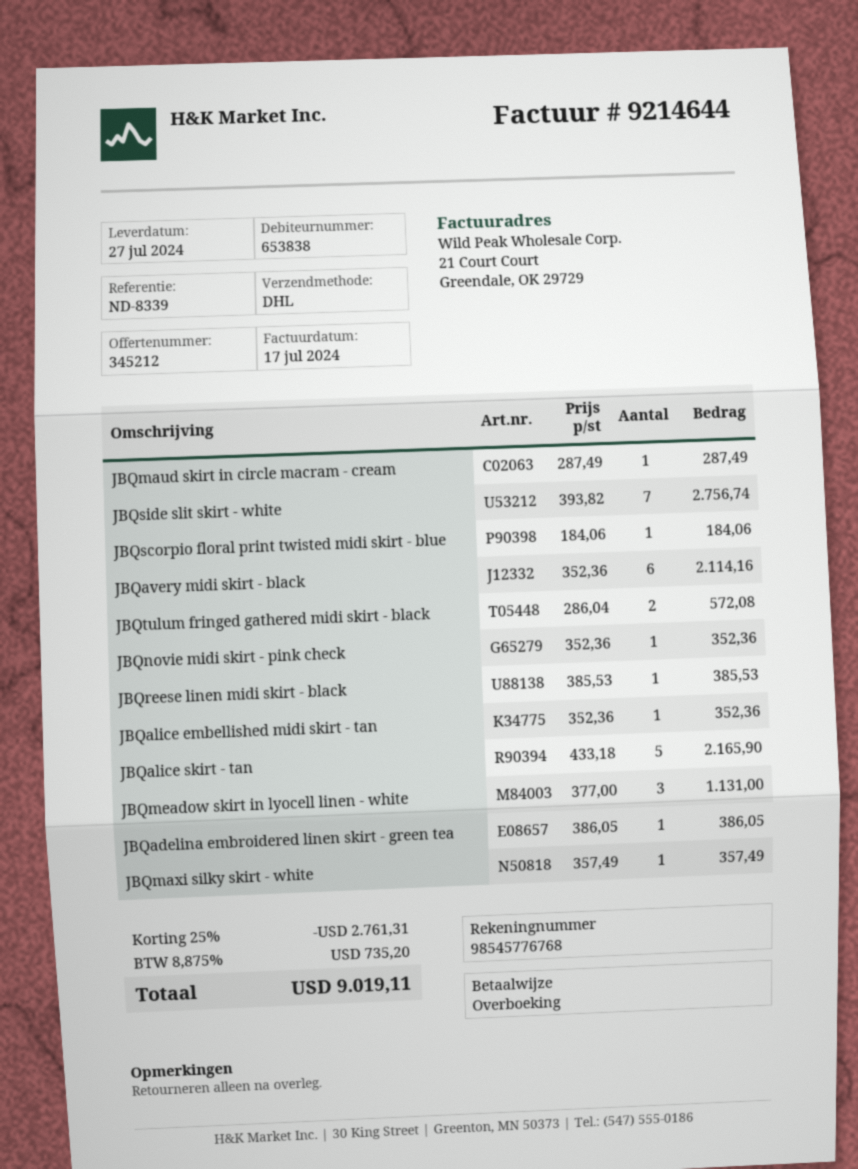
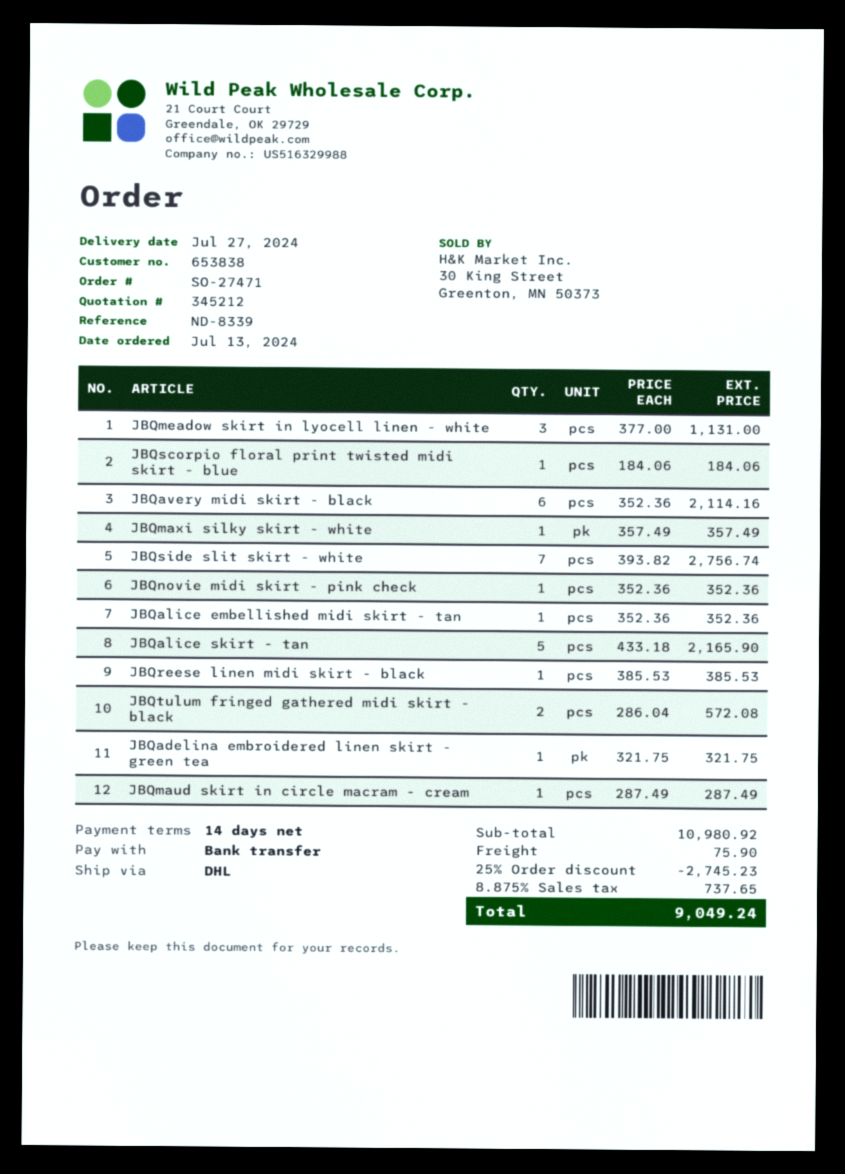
JBQadelina embroidered linen skirt - green tea: 1 x 386.05 = 386.05 -> 1 x 321.75 = 321.75
discount: 25% = 2761.31 -> 25% = 2745.23
shipping: none -> 75.90
tax: 8.875% = 735.20 -> 8.875% = 737.65
total: 9019.11 -> 9049.24

